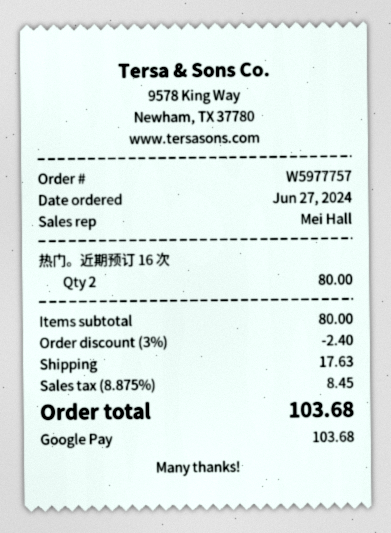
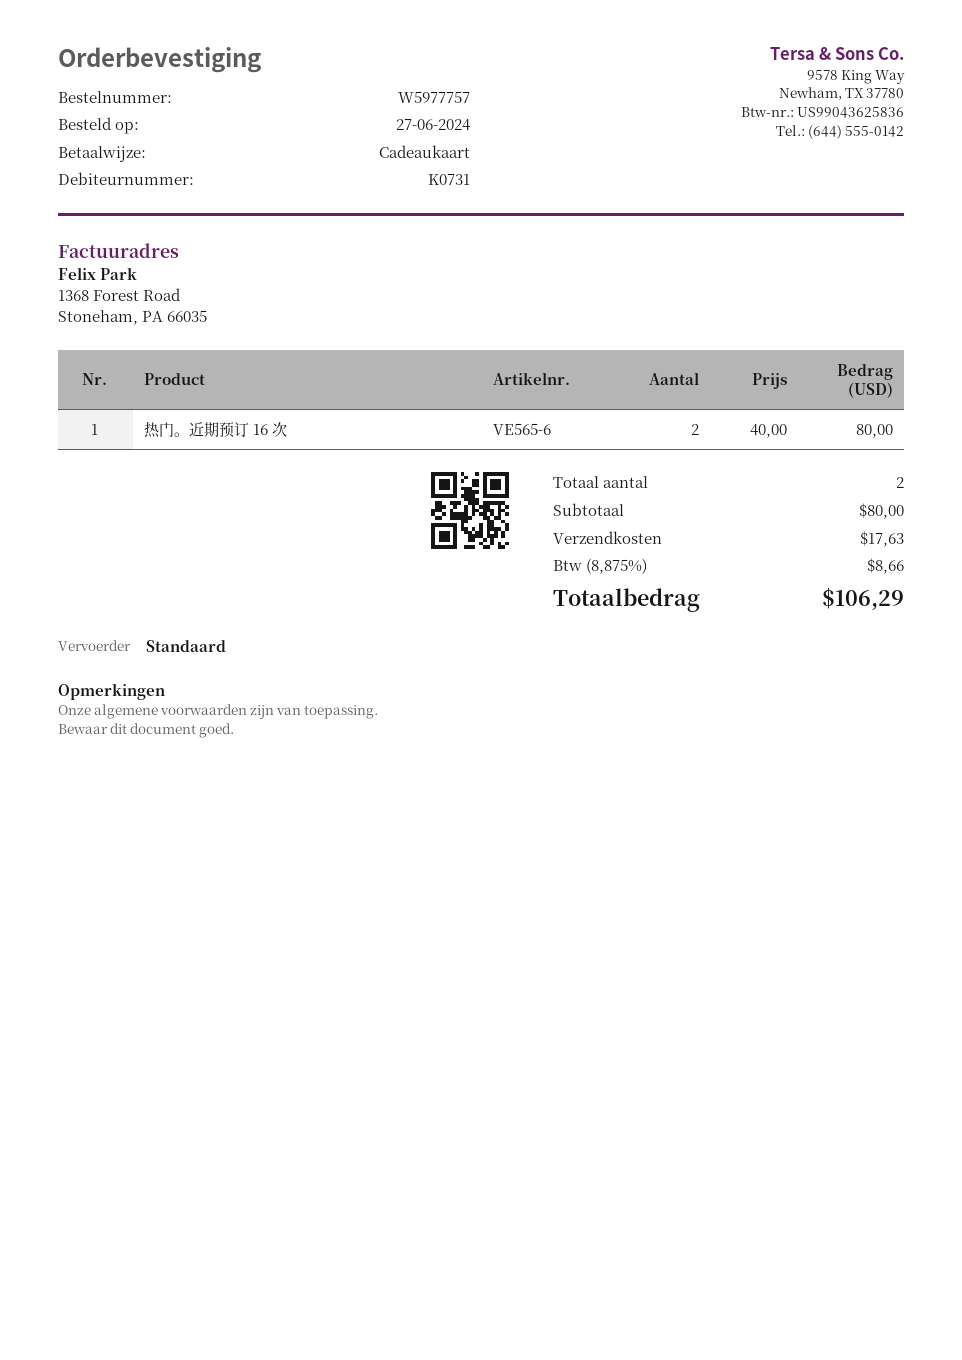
payment method: Google Pay -> gift card
discount: 3% = 2.40 -> none
tax: 8.875% = 8.45 -> 8.875% = 8.66
total: 103.68 -> 106.29

